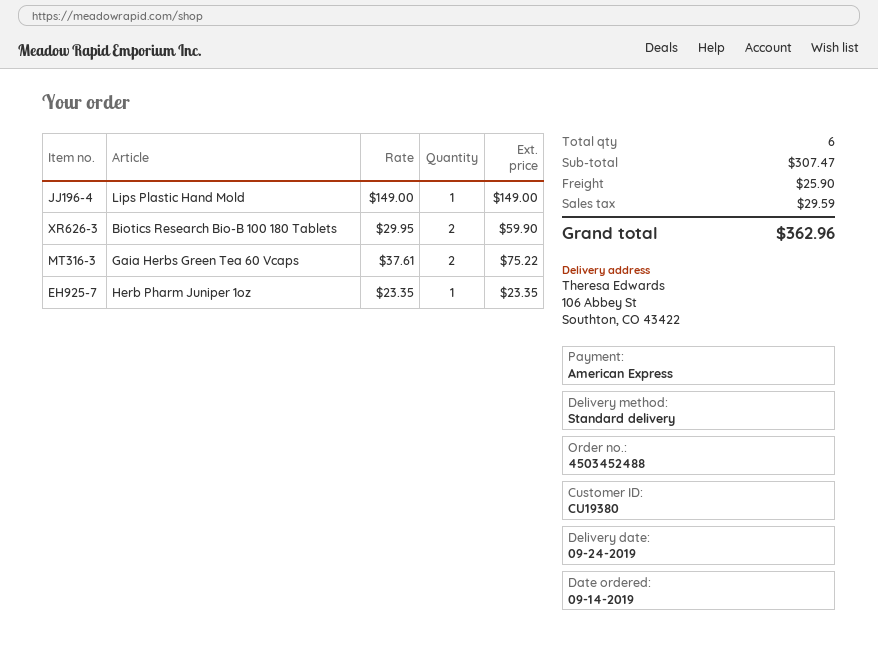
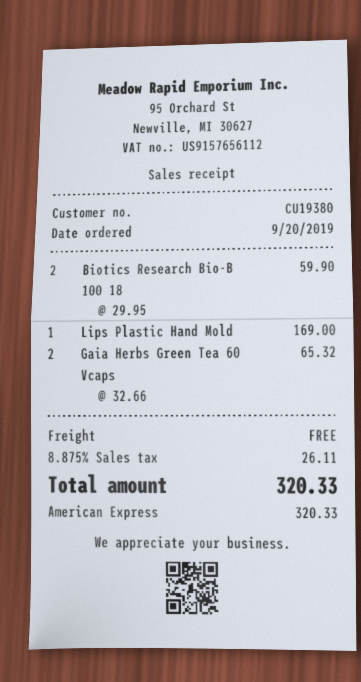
order date: 2019-09-14 -> 2019-09-20
Lips Plastic Hand Mold: 1 x 149.00 = 149.00 -> 1 x 169.00 = 169.00
Gaia Herbs Green Tea 60 Vcaps: 2 x 37.61 = 75.22 -> 2 x 32.66 = 65.32
Herb Pharm Juniper 1oz: 1 x 23.35 = 23.35 -> none
shipping: 25.90 -> 0.00
tax: 29.59 -> 26.11
total: 362.96 -> 320.33

